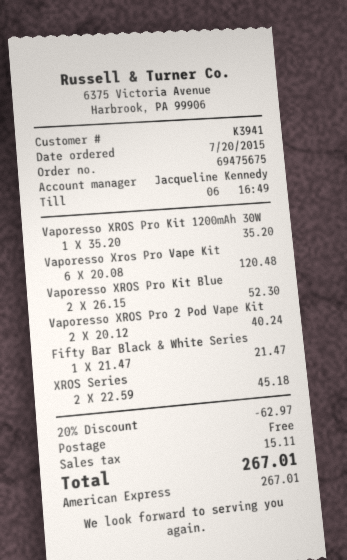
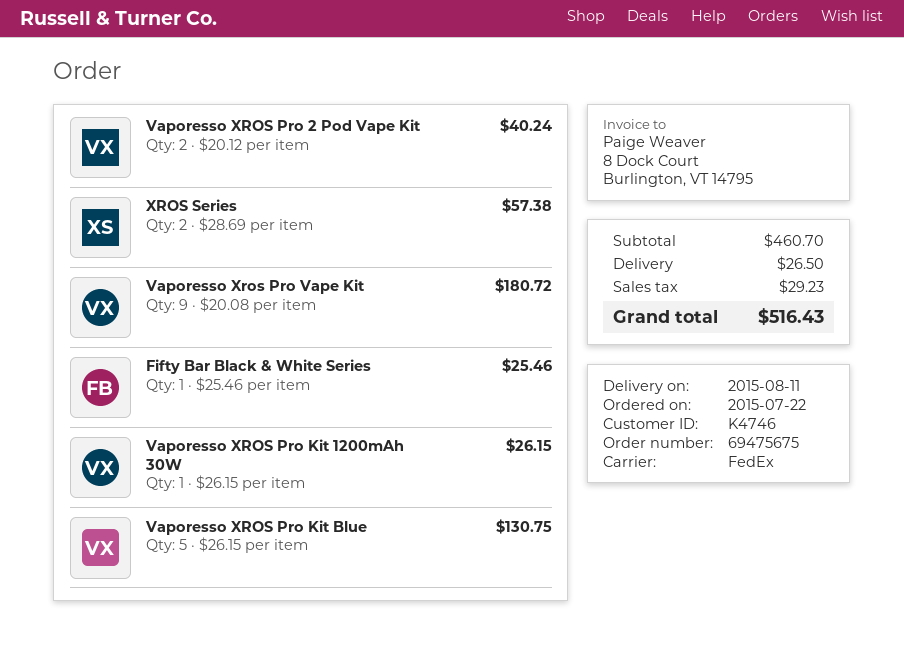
order date: 2015-07-20 -> 2015-07-22
customer number: K3941 -> K4746
Vaporesso XROS Pro Kit 1200mAh 30W: 1 x 35.20 = 35.20 -> 1 x 26.15 = 26.15
Vaporesso Xros Pro Vape Kit: 6 x 20.08 = 120.48 -> 9 x 20.08 = 180.72
Vaporesso XROS Pro Kit Blue: 2 x 26.15 = 52.30 -> 5 x 26.15 = 130.75
Fifty Bar Black & White Series: 1 x 21.47 = 21.47 -> 1 x 25.46 = 25.46
XROS Series: 2 x 22.59 = 45.18 -> 2 x 28.69 = 57.38
discount: 20% = 62.97 -> none
shipping: 0.00 -> 26.50
tax: 15.11 -> 29.23
total: 267.01 -> 516.43

